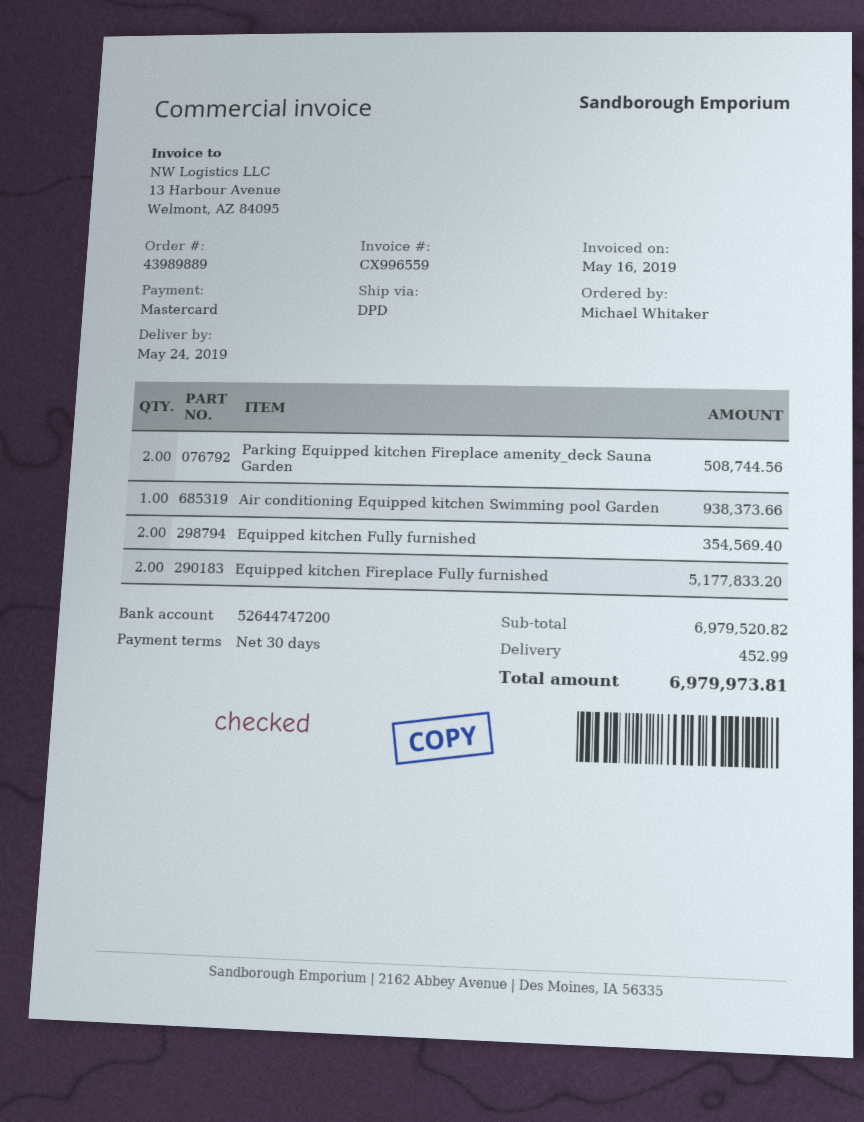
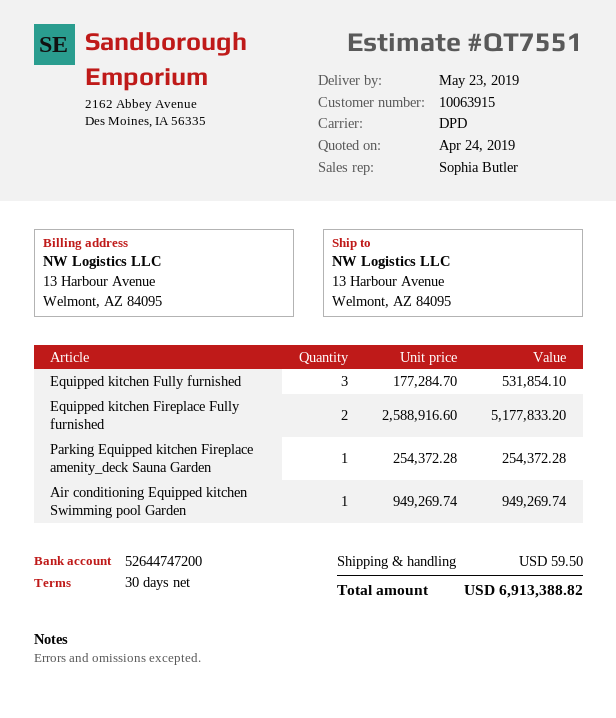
delivery date: 2019-05-24 -> 2019-05-23
Parking Equipped kitchen Fireplace amenity_deck Sauna Garden: 2 for 508744.56 -> 1 for 254372.28
Air conditioning Equipped kitchen Swimming pool Garden: 1 for 938373.66 -> 1 for 949269.74
Equipped kitchen Fully furnished: 2 for 354569.40 -> 3 for 531854.10
shipping: 452.99 -> 59.50
total: 6979973.81 -> 6913388.82

